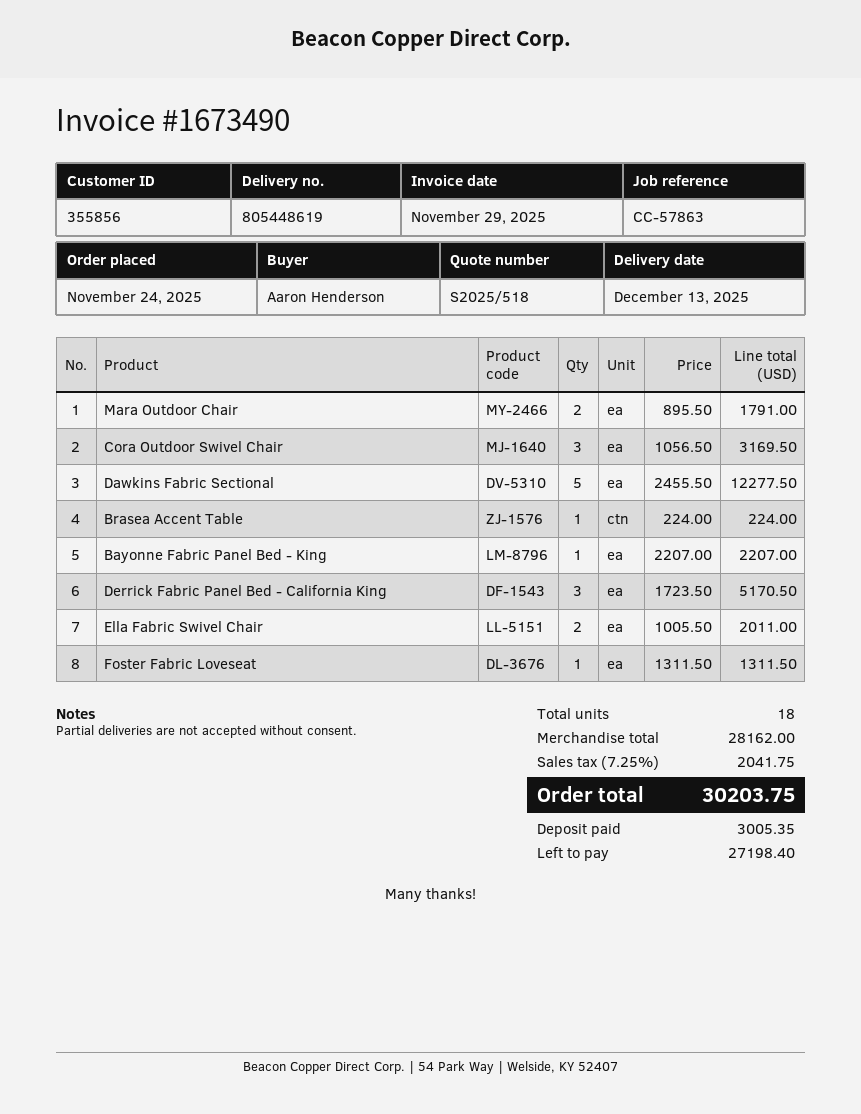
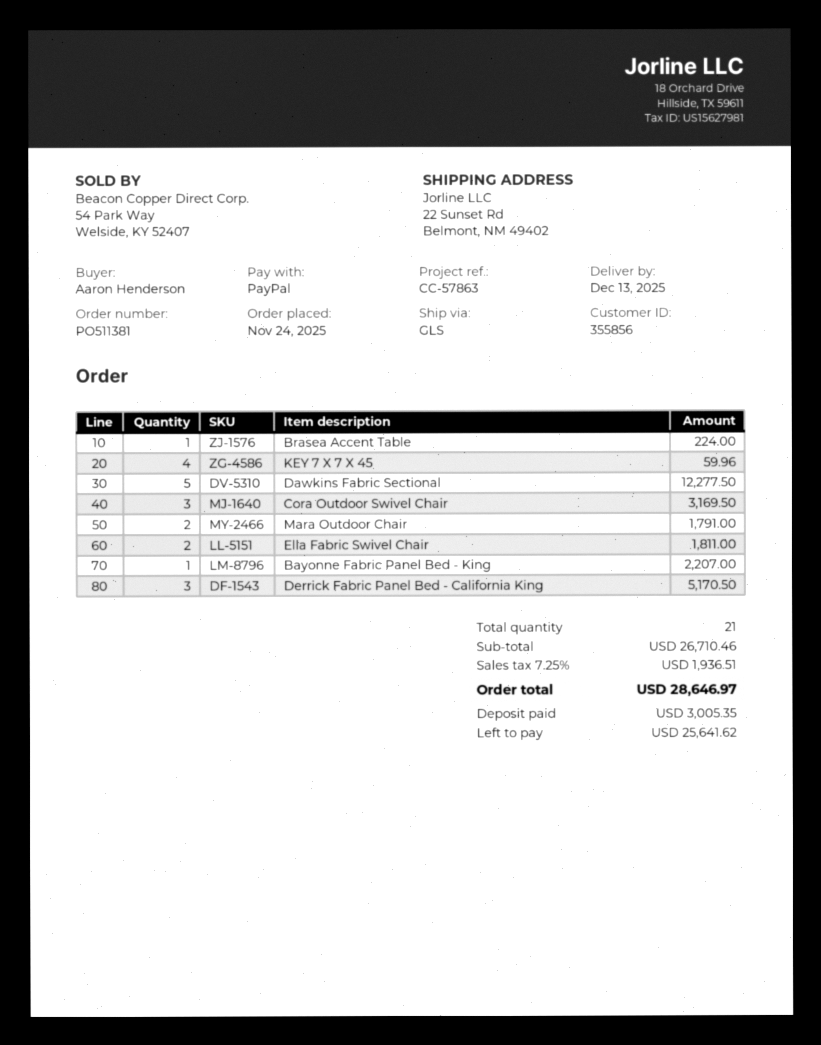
Ella Fabric Swivel Chair: 2 for 2011.00 -> 2 for 1811.00
Foster Fabric Loveseat: 1 for 1311.50 -> none
KEY 7 X 7 X 45: none -> 4 for 59.96
total quantity: 18 -> 21
subtotal: 28162.00 -> 26710.46
tax: 7.25% = 2041.75 -> 7.25% = 1936.51
total: 30203.75 -> 28646.97
balance: 27198.40 -> 25641.62

